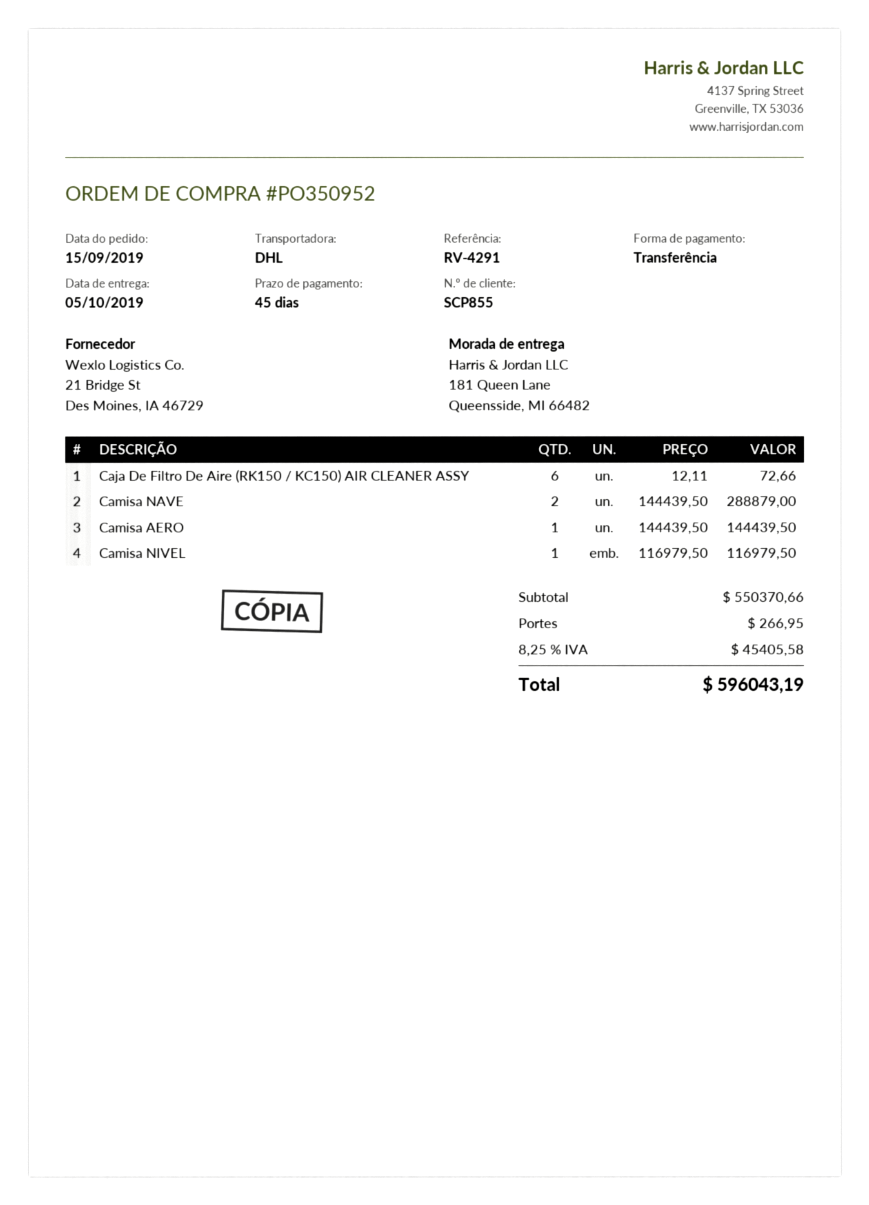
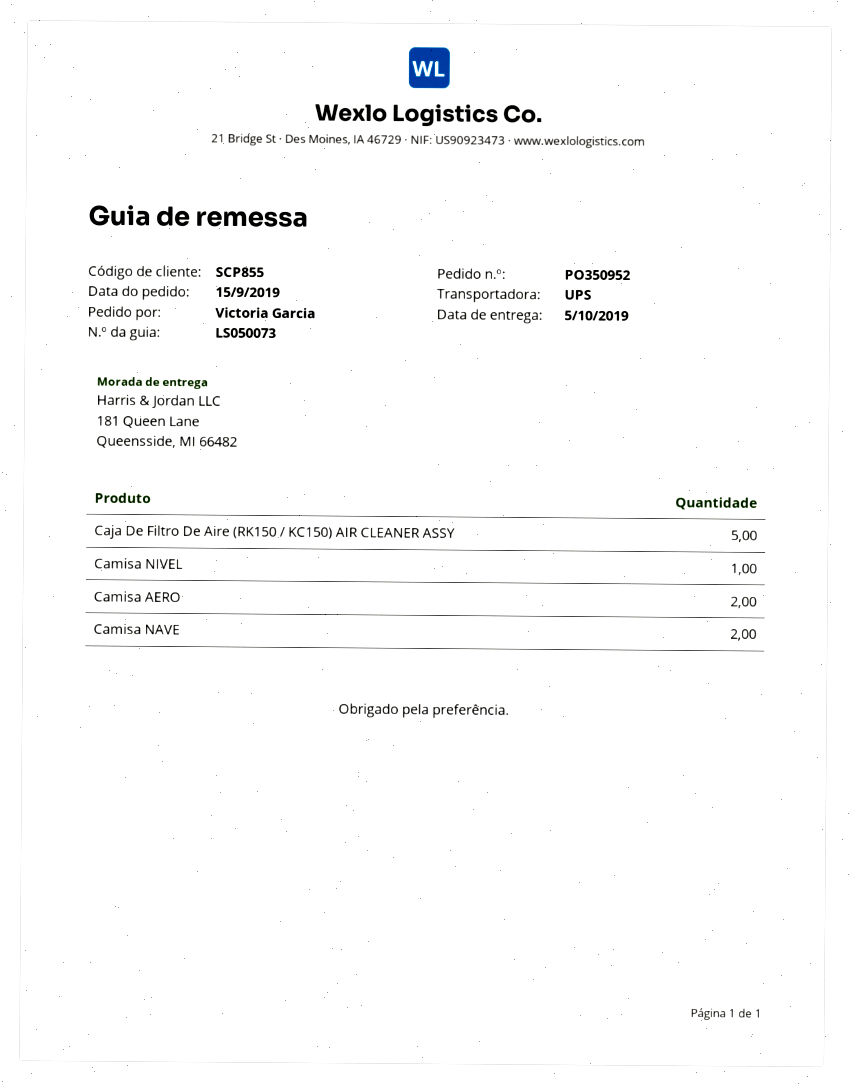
shipping method: DHL -> UPS
Caja De Filtro De Aire (RK150 / KC150) AIR CLEANER ASSY: 6 -> 5
Camisa AERO: 1 -> 2

